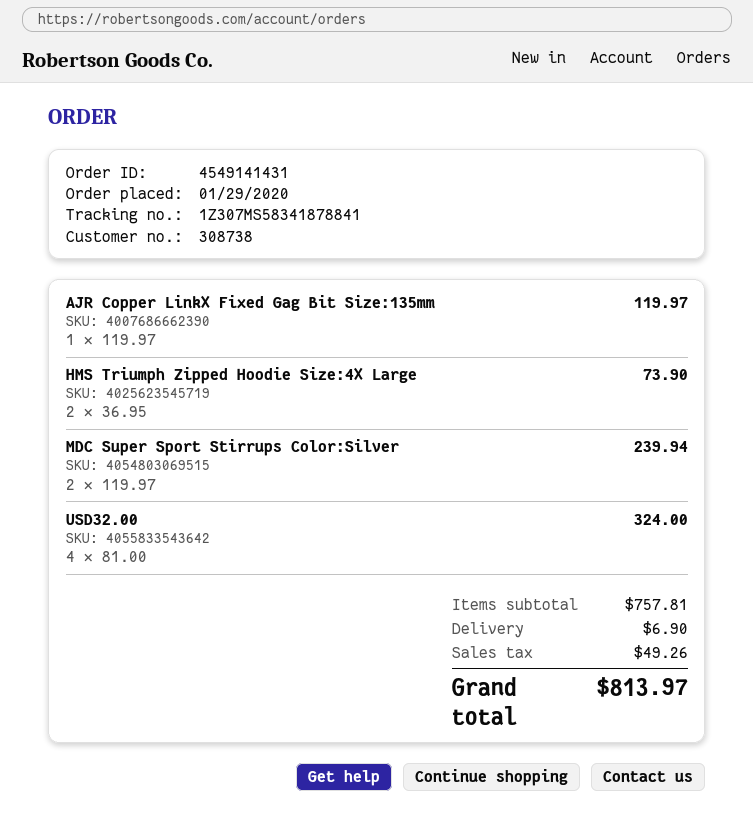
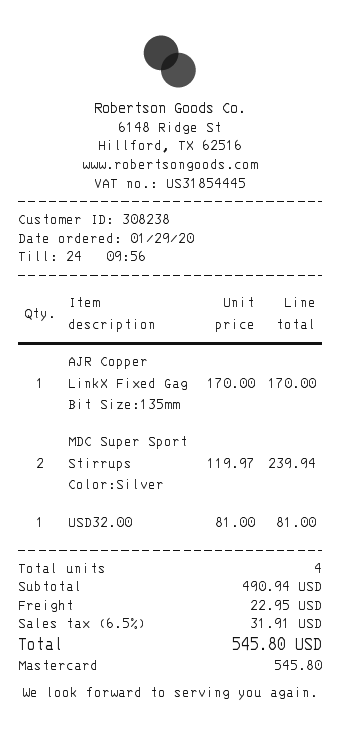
customer number: 308738 -> 308238
AJR Copper LinkX Fixed Gag Bit Size:135mm: 1 x 119.97 = 119.97 -> 1 x 170.00 = 170.00
HMS Triumph Zipped Hoodie Size:4X Large: 2 x 36.95 = 73.90 -> none
USD32.00: 4 x 81.00 = 324.00 -> 1 x 81.00 = 81.00
subtotal: 757.81 -> 490.94
shipping: 6.90 -> 22.95
tax: 49.26 -> 31.91
total: 813.97 -> 545.80

